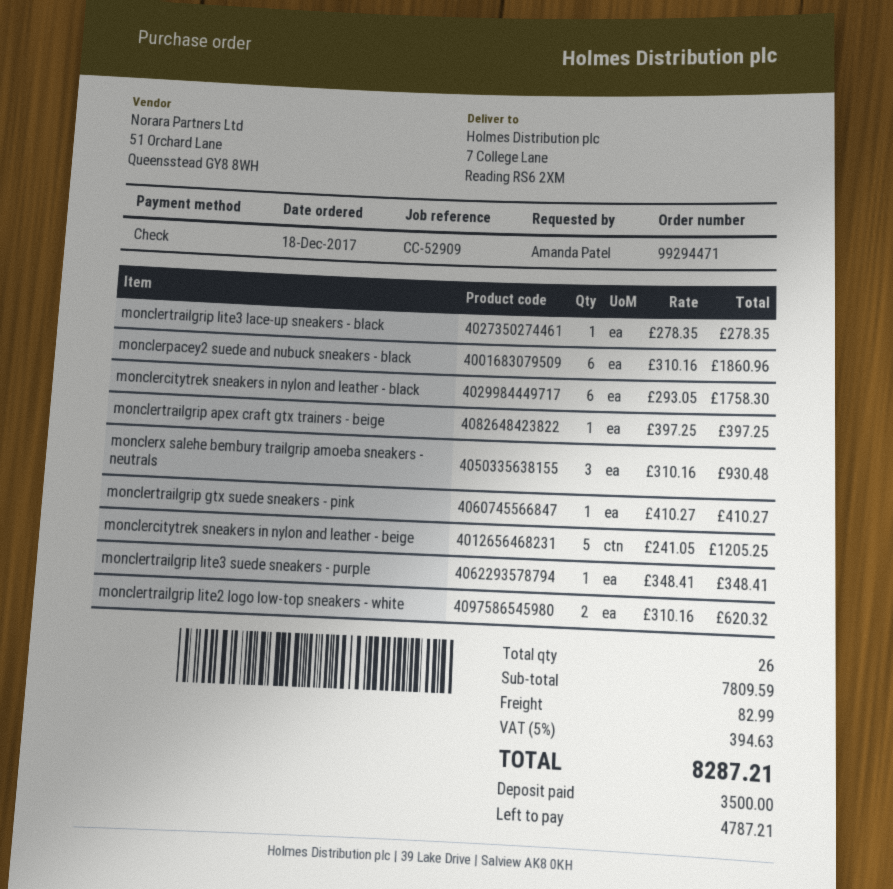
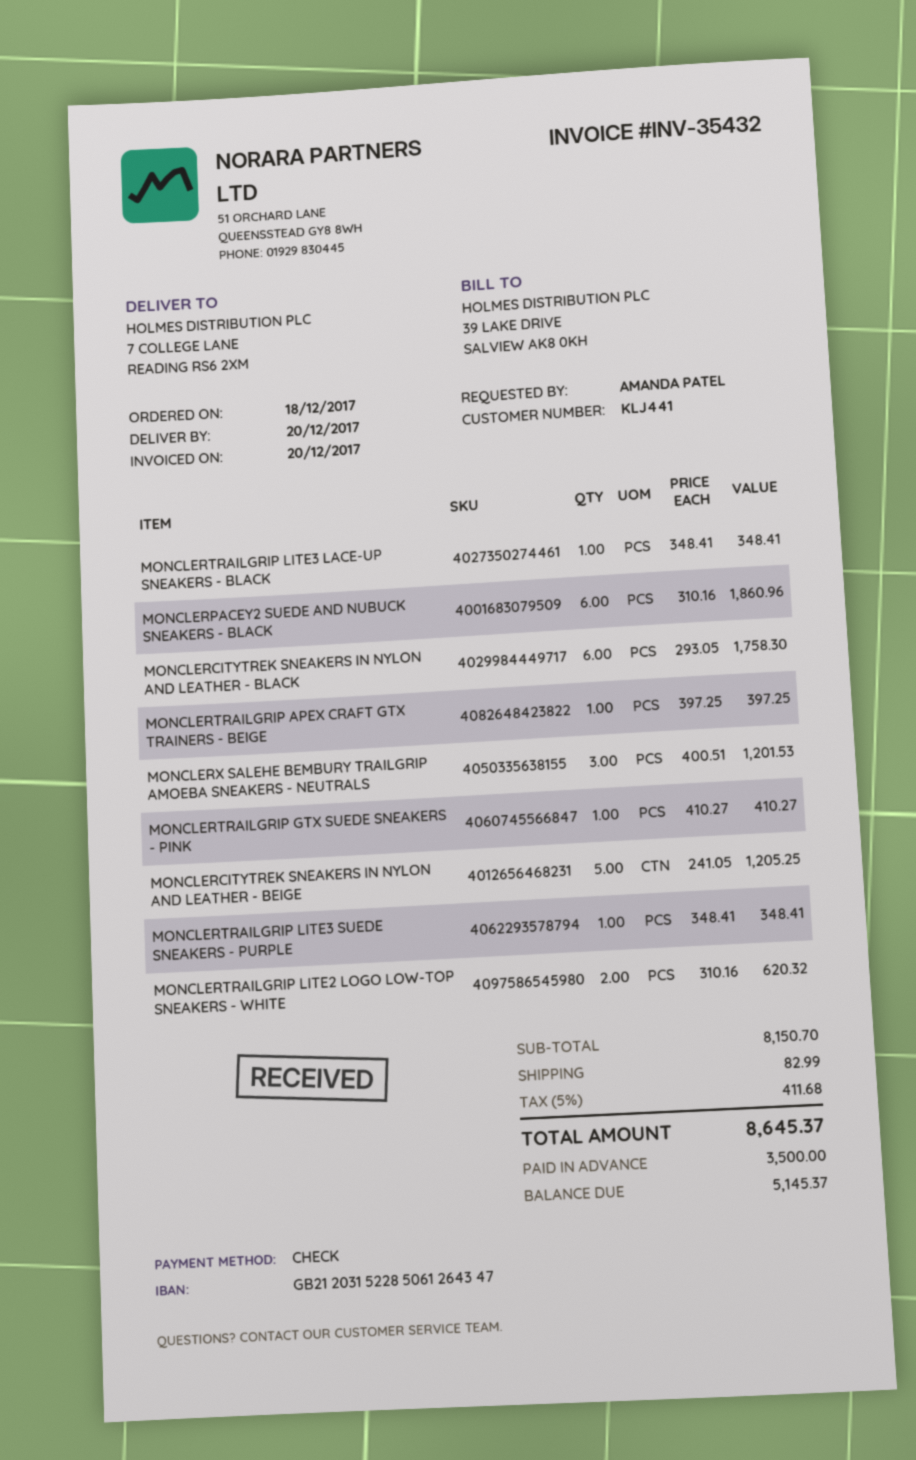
monclertrailgrip lite3 lace-up sneakers - black: 1 x 278.35 = 278.35 -> 1 x 348.41 = 348.41
monclerx salehe bembury trailgrip amoeba sneakers - neutrals: 3 x 310.16 = 930.48 -> 3 x 400.51 = 1201.53
subtotal: 7809.59 -> 8150.70
tax: 5% = 394.63 -> 5% = 411.68
total: 8287.21 -> 8645.37
balance: 4787.21 -> 5145.37

